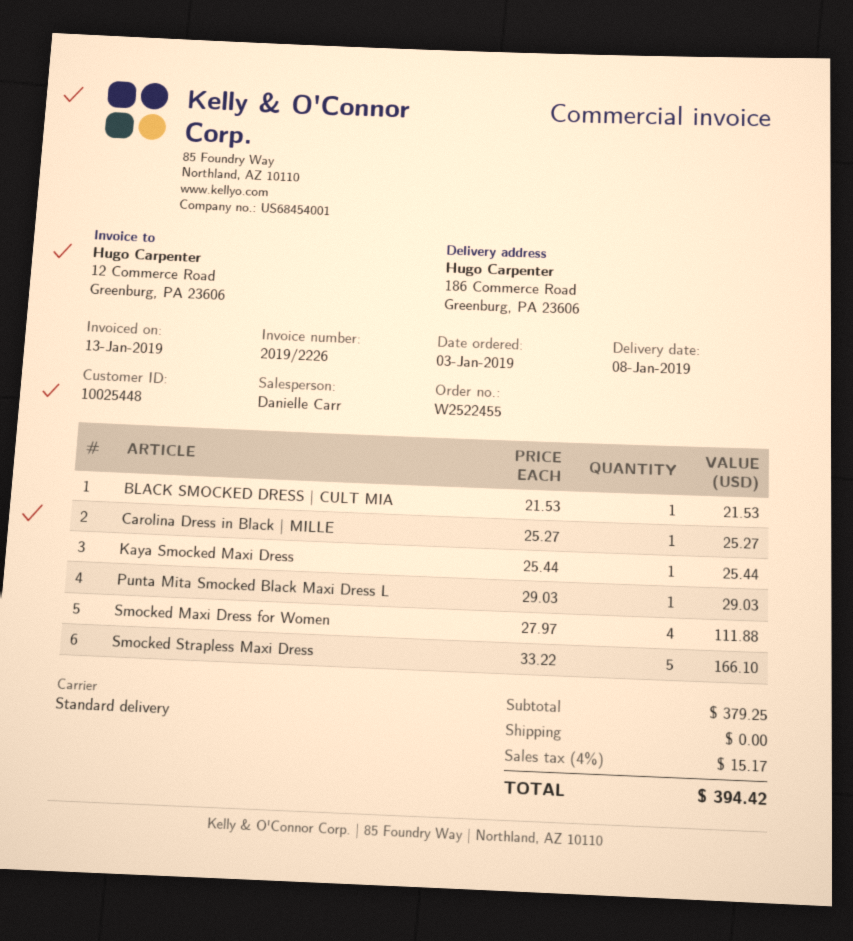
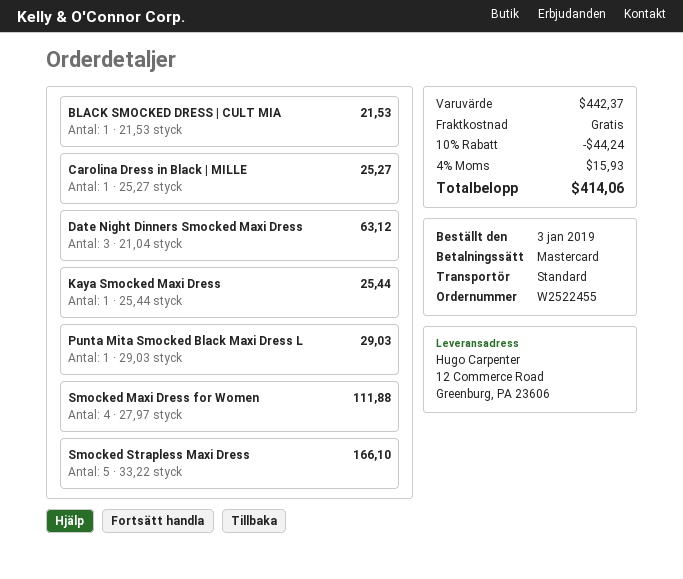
ship to: 186 Commerce Road, Greenburg, PA 23606 -> 12 Commerce Road, Greenburg, PA 23606
Date Night Dinners Smocked Maxi Dress: none -> 3 x 21.04 = 63.12
subtotal: 379.25 -> 442.37
discount: none -> 10% = 44.24
tax: 4% = 15.17 -> 4% = 15.93
total: 394.42 -> 414.06

